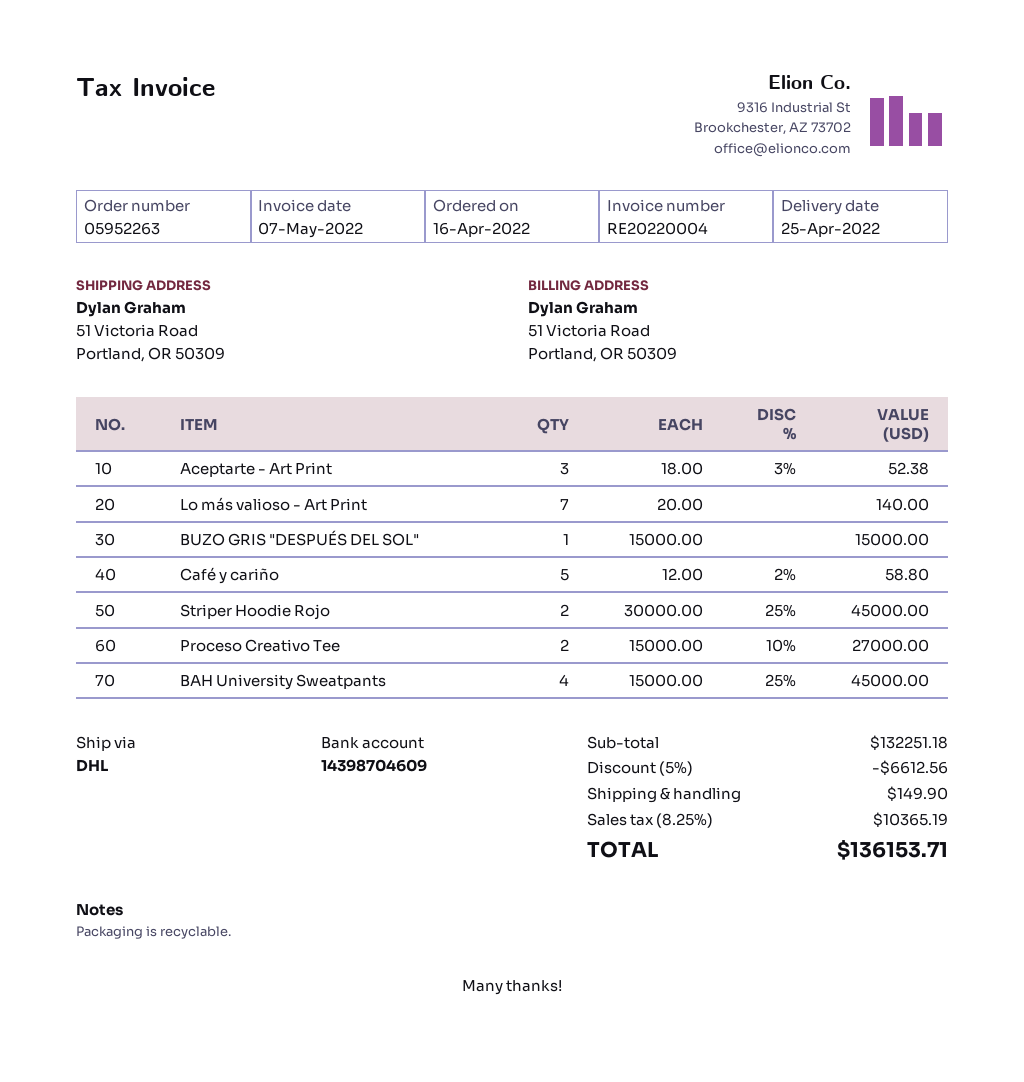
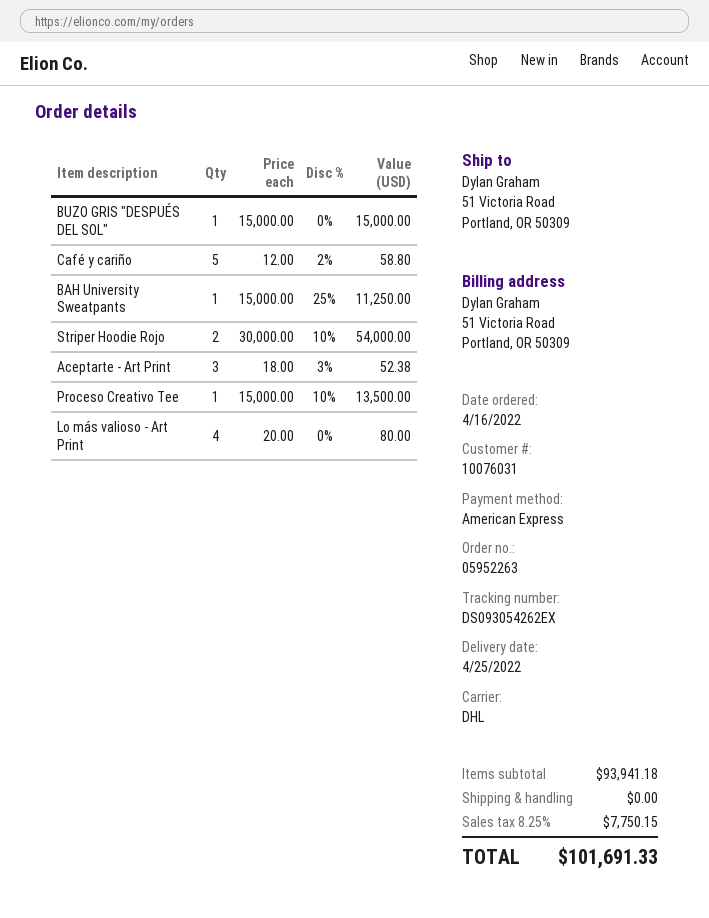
Lo más valioso - Art Print: 7 x 20.00 = 140.00 -> 4 x 20.00 = 80.00
Striper Hoodie Rojo: 2 x 30000.00 - 25% = 45000.00 -> 2 x 30000.00 - 10% = 54000.00
Proceso Creativo Tee: 2 x 15000.00 - 10% = 27000.00 -> 1 x 15000.00 - 10% = 13500.00
BAH University Sweatpants: 4 x 15000.00 - 25% = 45000.00 -> 1 x 15000.00 - 25% = 11250.00
subtotal: 132251.18 -> 93941.18
discount: 5% = 6612.56 -> none
shipping: 149.90 -> 0.00
tax: 8.25% = 10365.19 -> 8.25% = 7750.15
total: 136153.71 -> 101691.33

